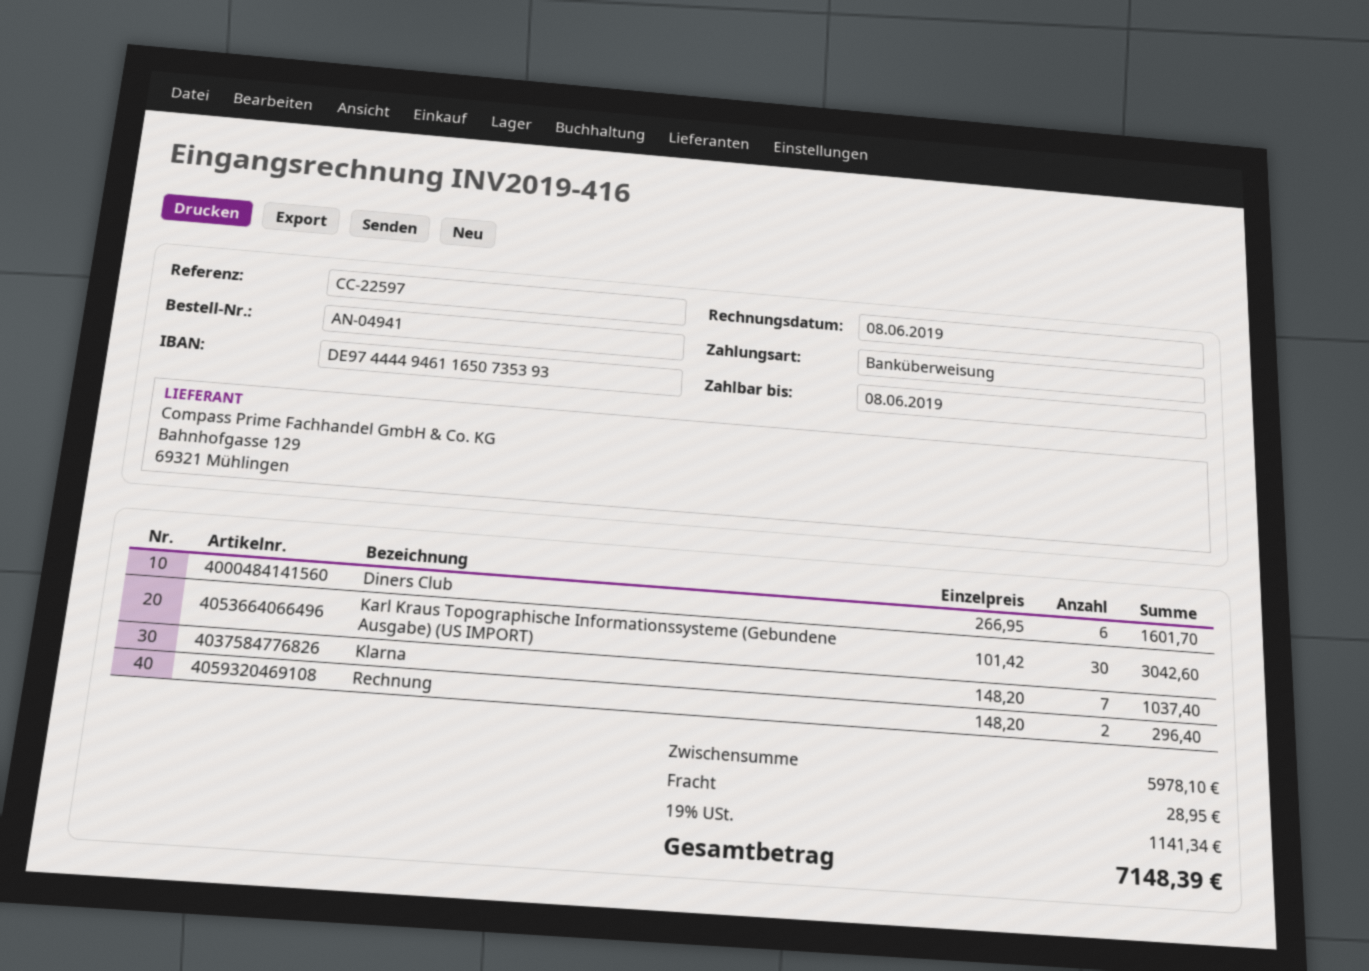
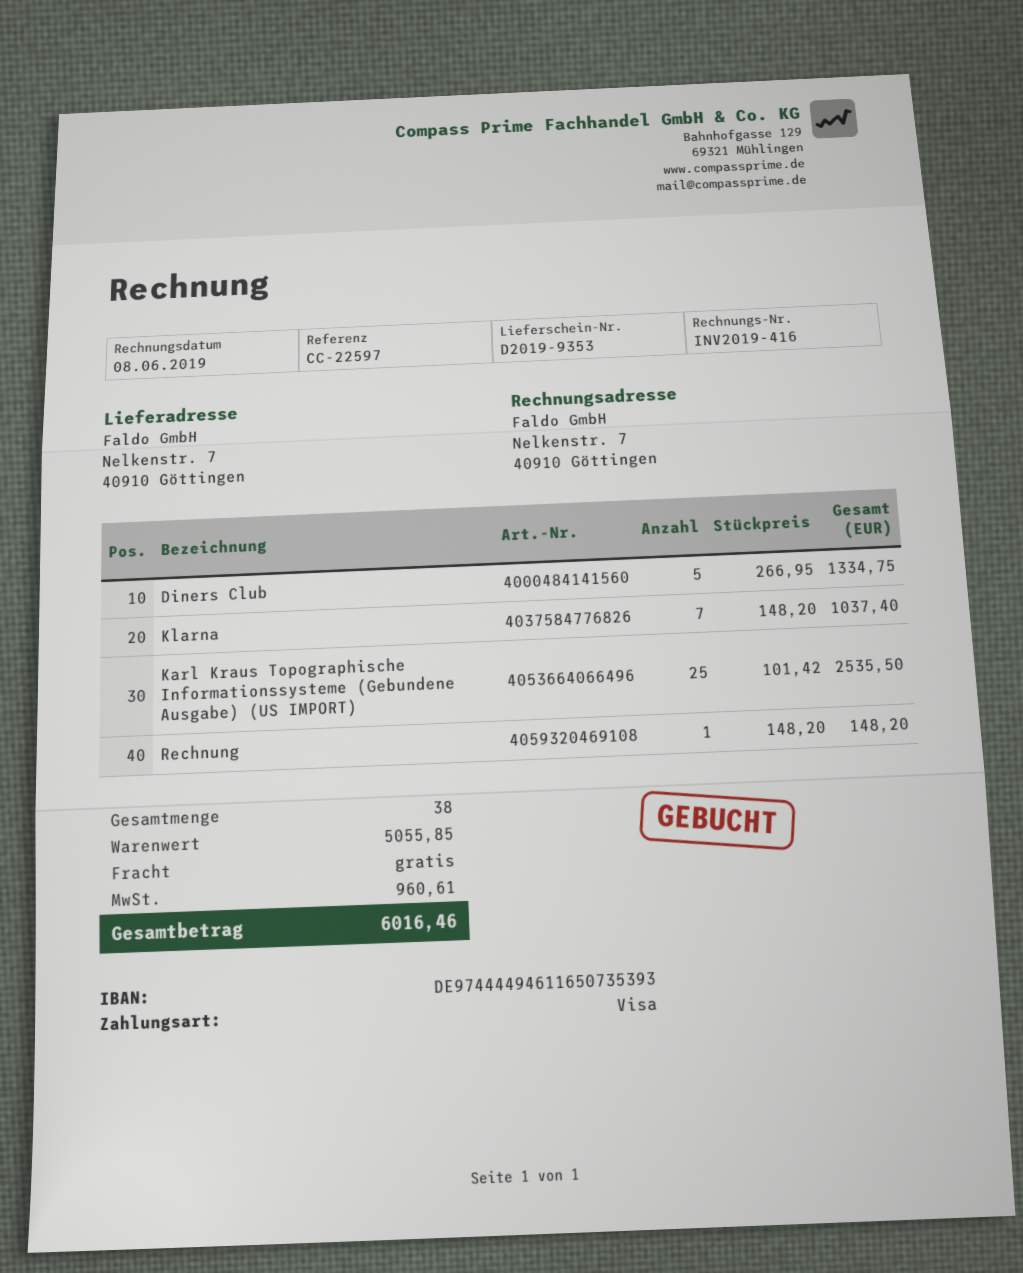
payment method: bank transfer -> Visa
Diners Club: 6 x 266.95 = 1601.70 -> 5 x 266.95 = 1334.75
Karl Kraus Topographische Informationssysteme (Gebundene Ausgabe) (US IMPORT): 30 x 101.42 = 3042.60 -> 25 x 101.42 = 2535.50
Rechnung: 2 x 148.20 = 296.40 -> 1 x 148.20 = 148.20
subtotal: 5978.10 -> 5055.85
shipping: 28.95 -> 0.00
tax: 1141.34 -> 960.61
total: 7148.39 -> 6016.46

